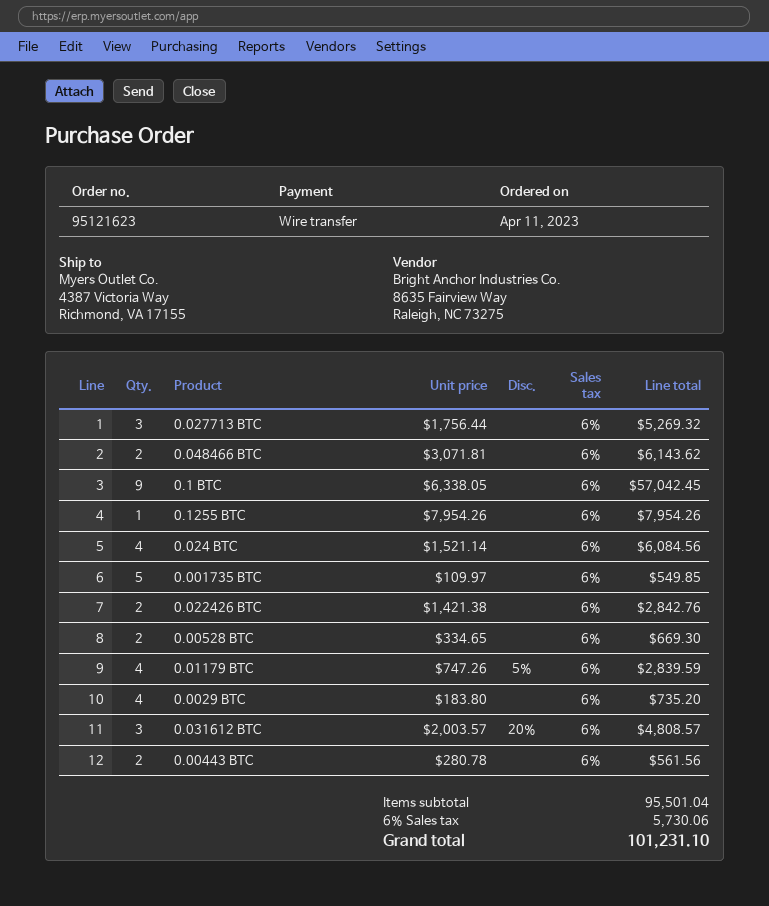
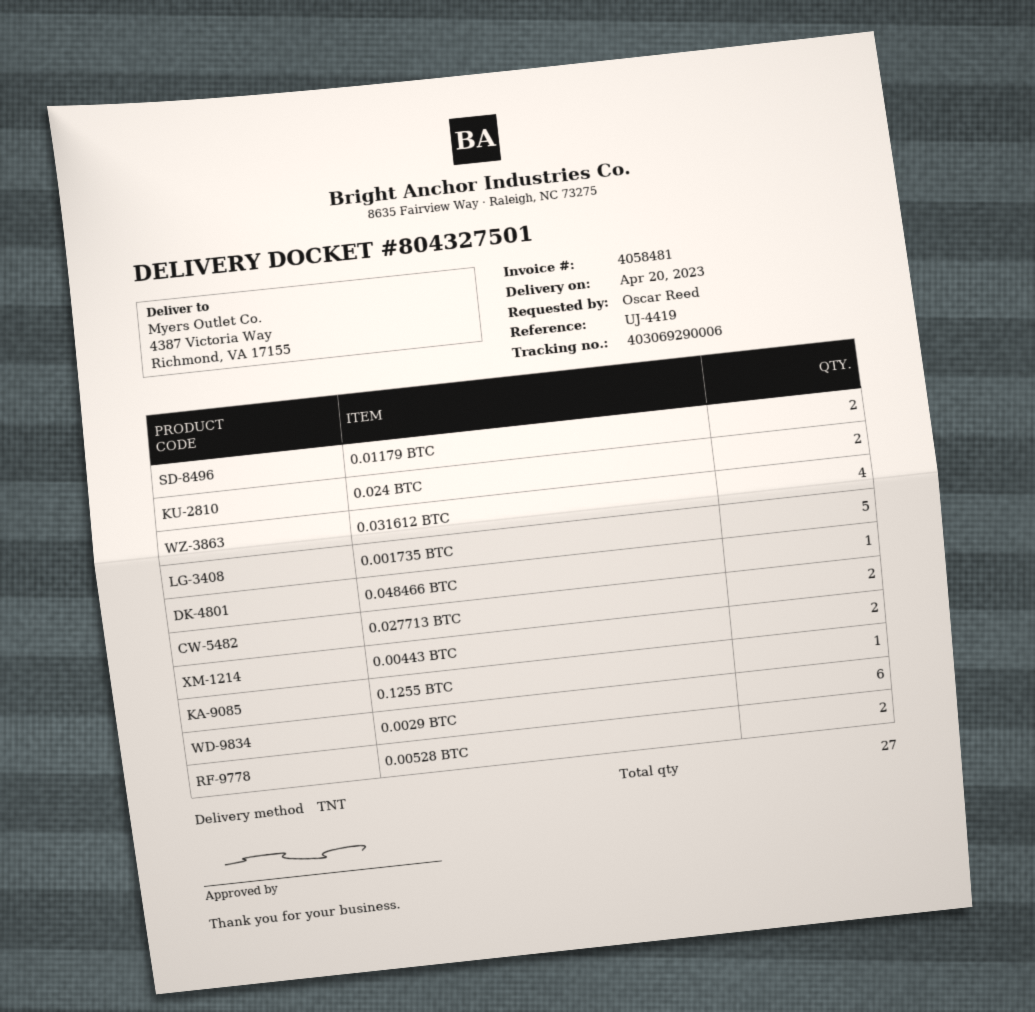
0.027713 BTC: 3 -> 2
0.048466 BTC: 2 -> 1
0.1 BTC: 9 -> none
0.024 BTC: 4 -> 2
0.022426 BTC: 2 -> none
0.01179 BTC: 4 -> 2
0.0029 BTC: 4 -> 6
0.031612 BTC: 3 -> 4

